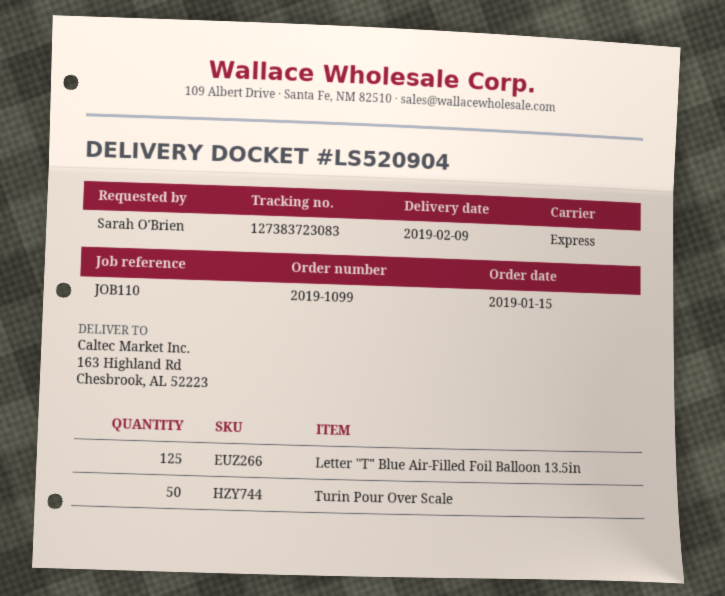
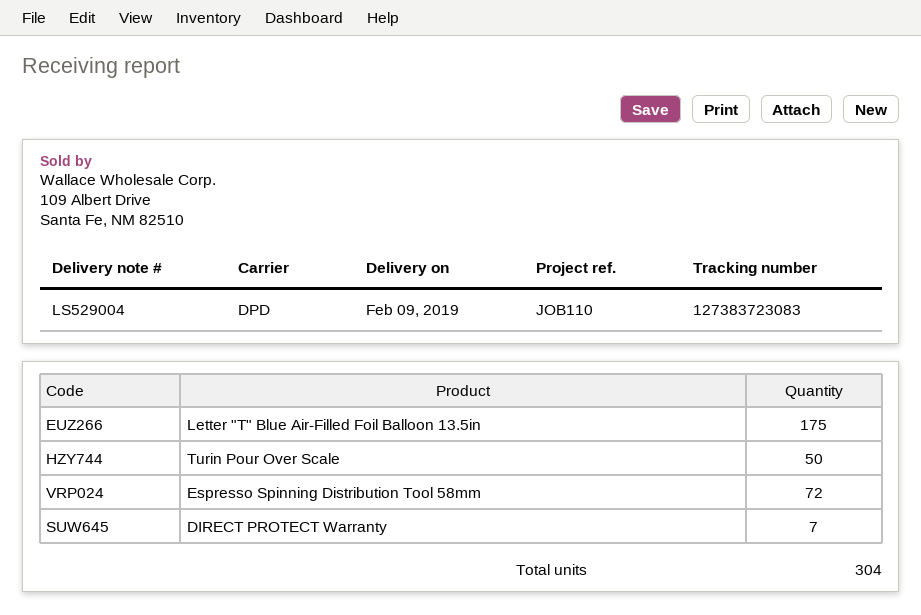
delivery note number: LS520904 -> LS529004
shipping method: express -> DPD
Letter "T" Blue Air-Filled Foil Balloon 13.5in: 125 -> 175
Espresso Spinning Distribution Tool 58mm: none -> 72
DIRECT PROTECT Warranty: none -> 7

